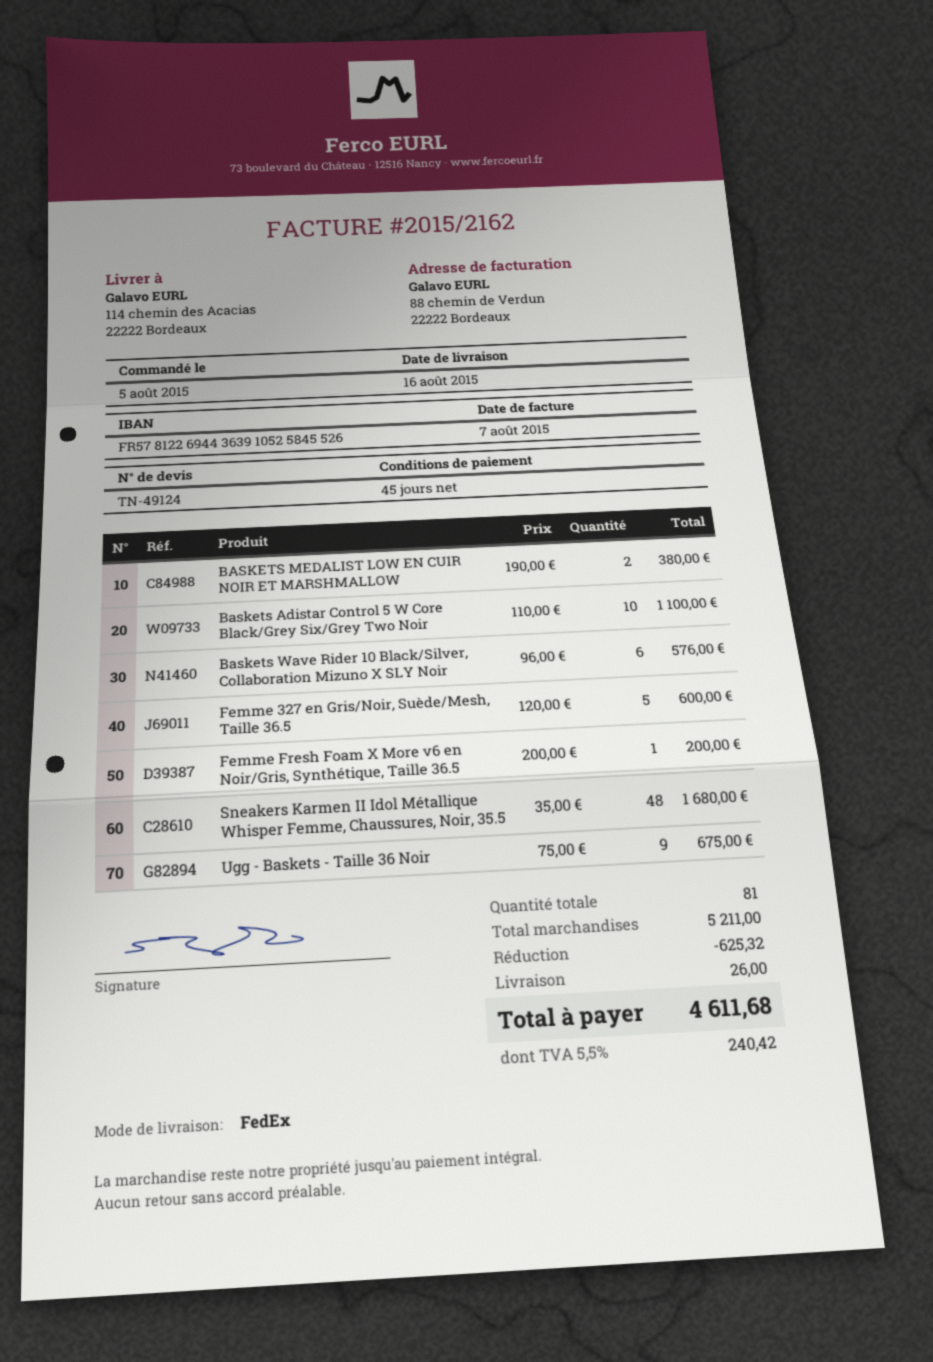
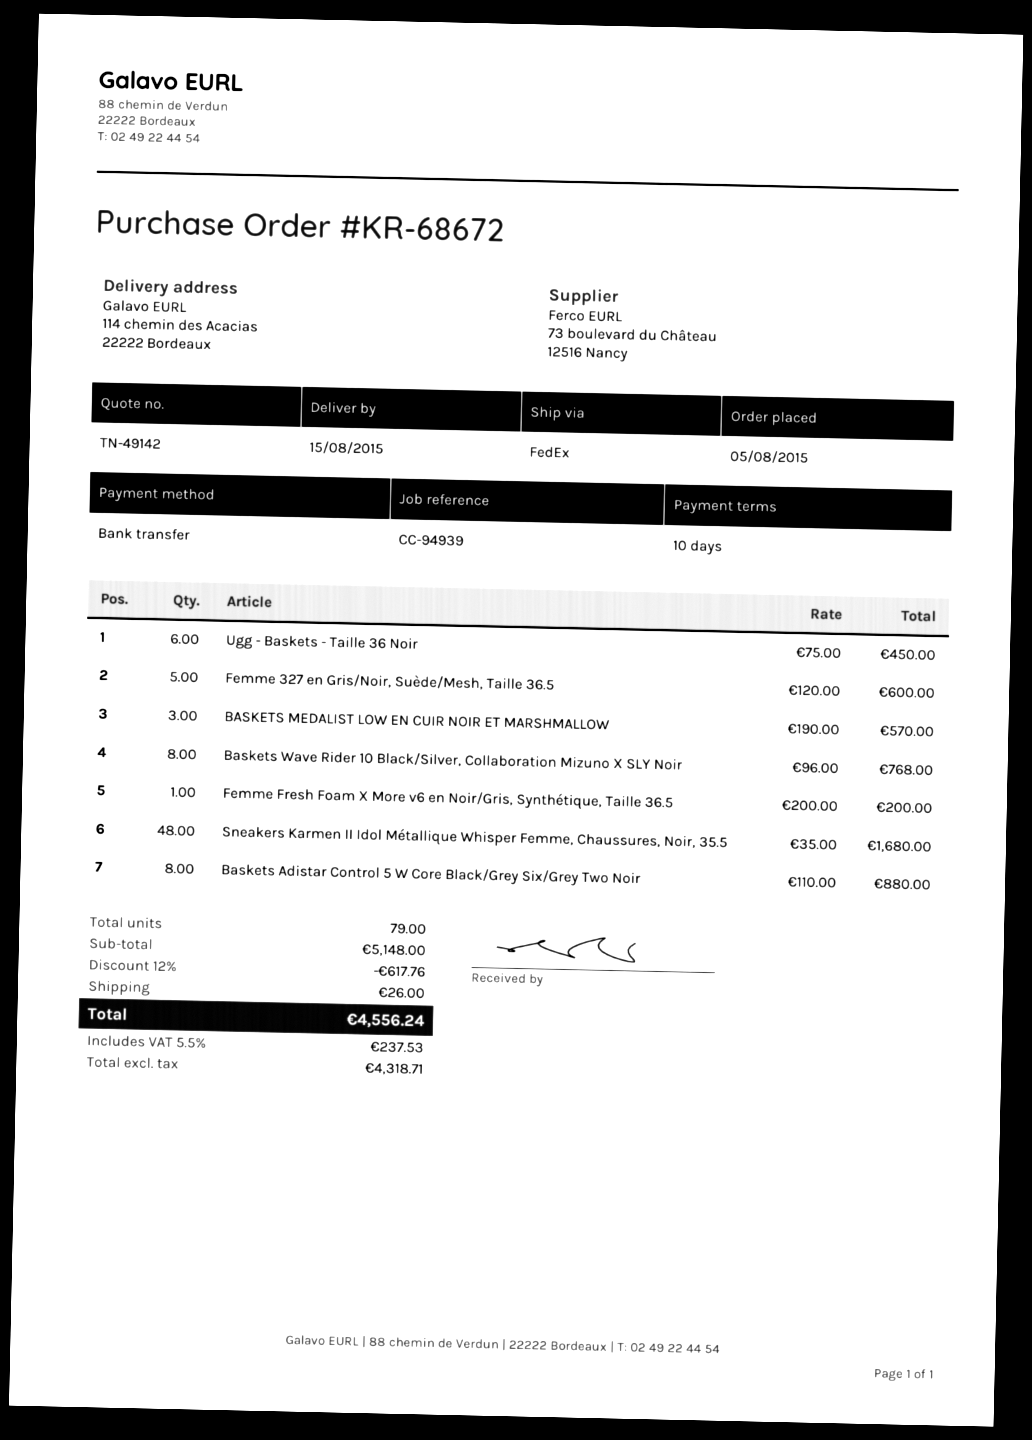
quote number: TN-49124 -> TN-49142
delivery date: 2015-08-16 -> 2015-08-15
payment terms: 45 days -> 10 days
BASKETS MEDALIST LOW EN CUIR NOIR ET MARSHMALLOW: 2 x 190.00 = 380.00 -> 3 x 190.00 = 570.00
Baskets Adistar Control 5 W Core Black/Grey Six/Grey Two Noir: 10 x 110.00 = 1100.00 -> 8 x 110.00 = 880.00
Baskets Wave Rider 10 Black/Silver, Collaboration Mizuno X SLY Noir: 6 x 96.00 = 576.00 -> 8 x 96.00 = 768.00
Ugg - Baskets - Taille 36 Noir: 9 x 75.00 = 675.00 -> 6 x 75.00 = 450.00
total quantity: 81 -> 79
subtotal: 5211.00 -> 5148.00
discount: 625.32 -> 617.76
tax: 5.5% = 240.42 -> 5.5% = 237.53
total: 4611.68 -> 4556.24

